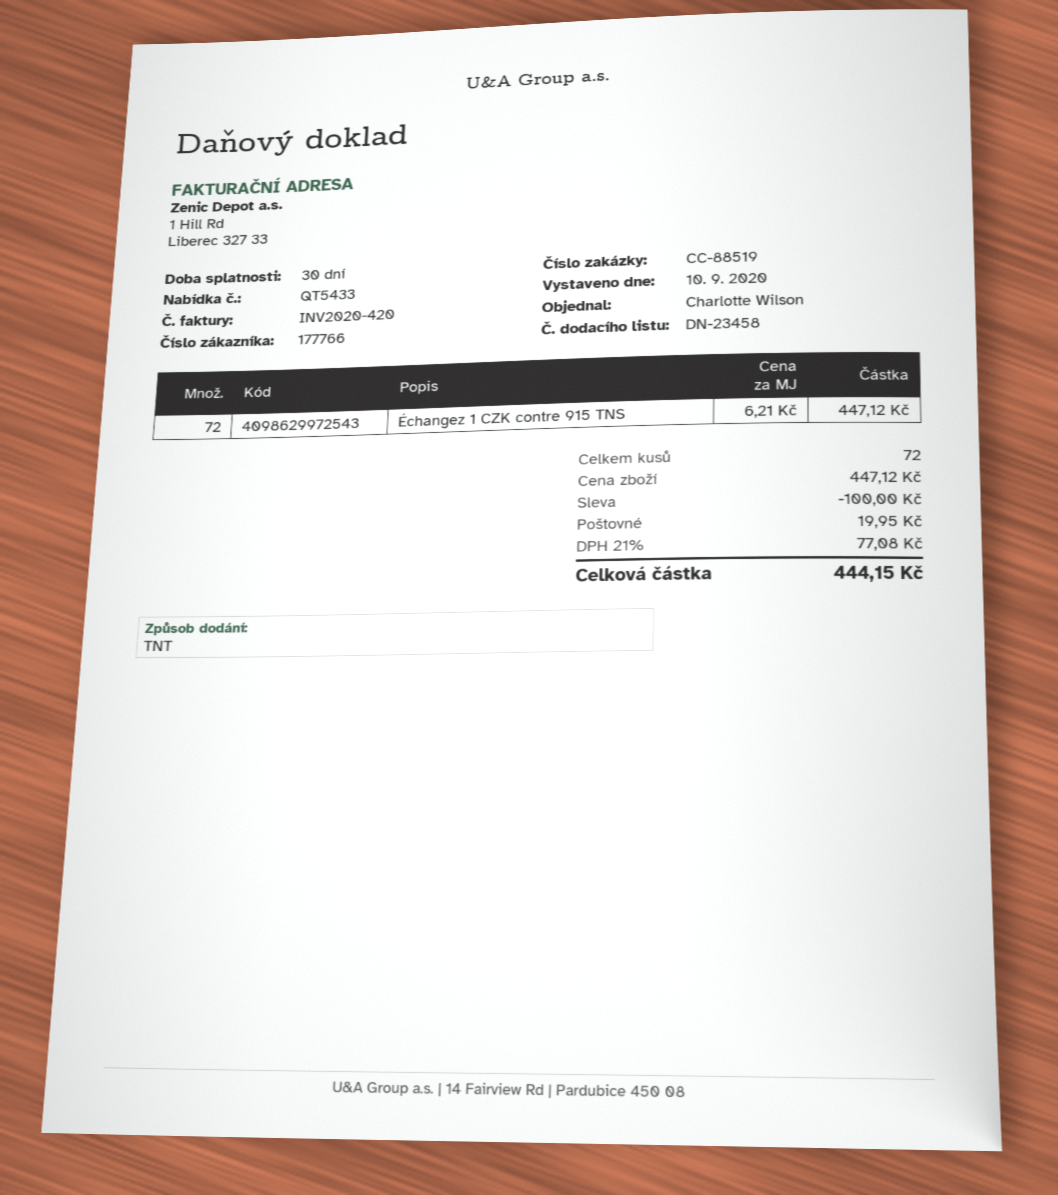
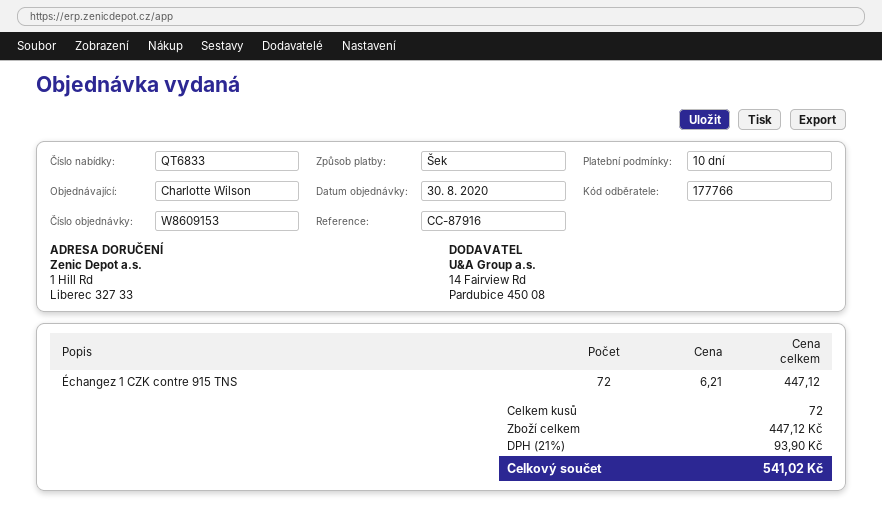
quote number: QT5433 -> QT6833
payment terms: 30 days -> 10 days
reference: CC-88519 -> CC-87916
discount: 100.00 -> none
shipping: 19.95 -> none
tax: 21% = 77.08 -> 21% = 93.90
total: 444.15 -> 541.02

